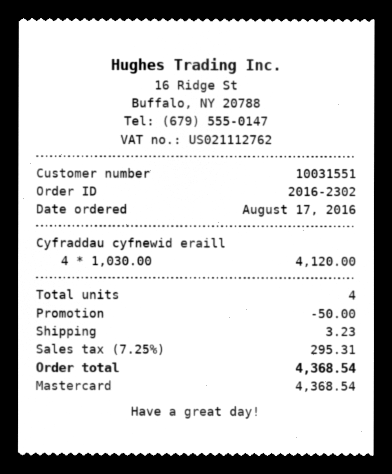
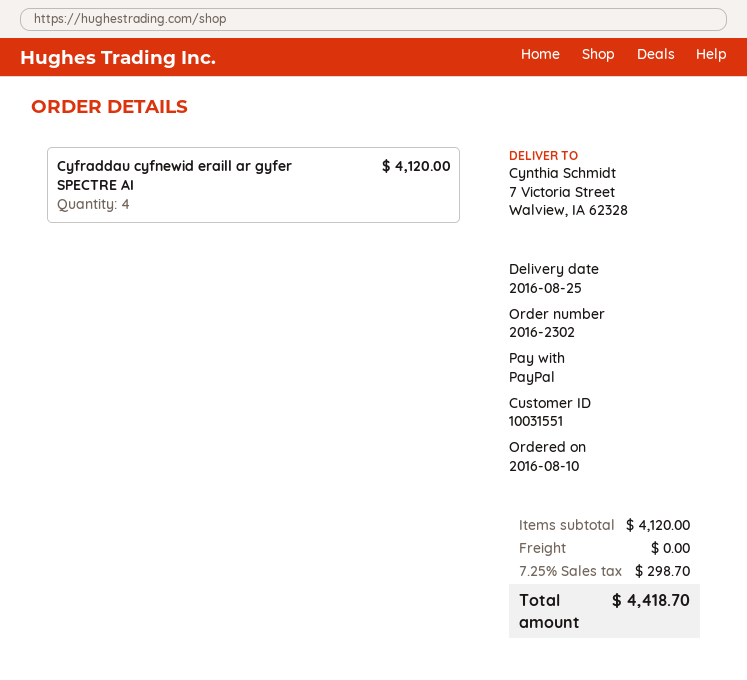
order date: 2016-08-17 -> 2016-08-10
payment method: Mastercard -> PayPal
discount: 50.00 -> none
shipping: 3.23 -> 0.00
tax: 7.25% = 295.31 -> 7.25% = 298.70
total: 4368.54 -> 4418.70

